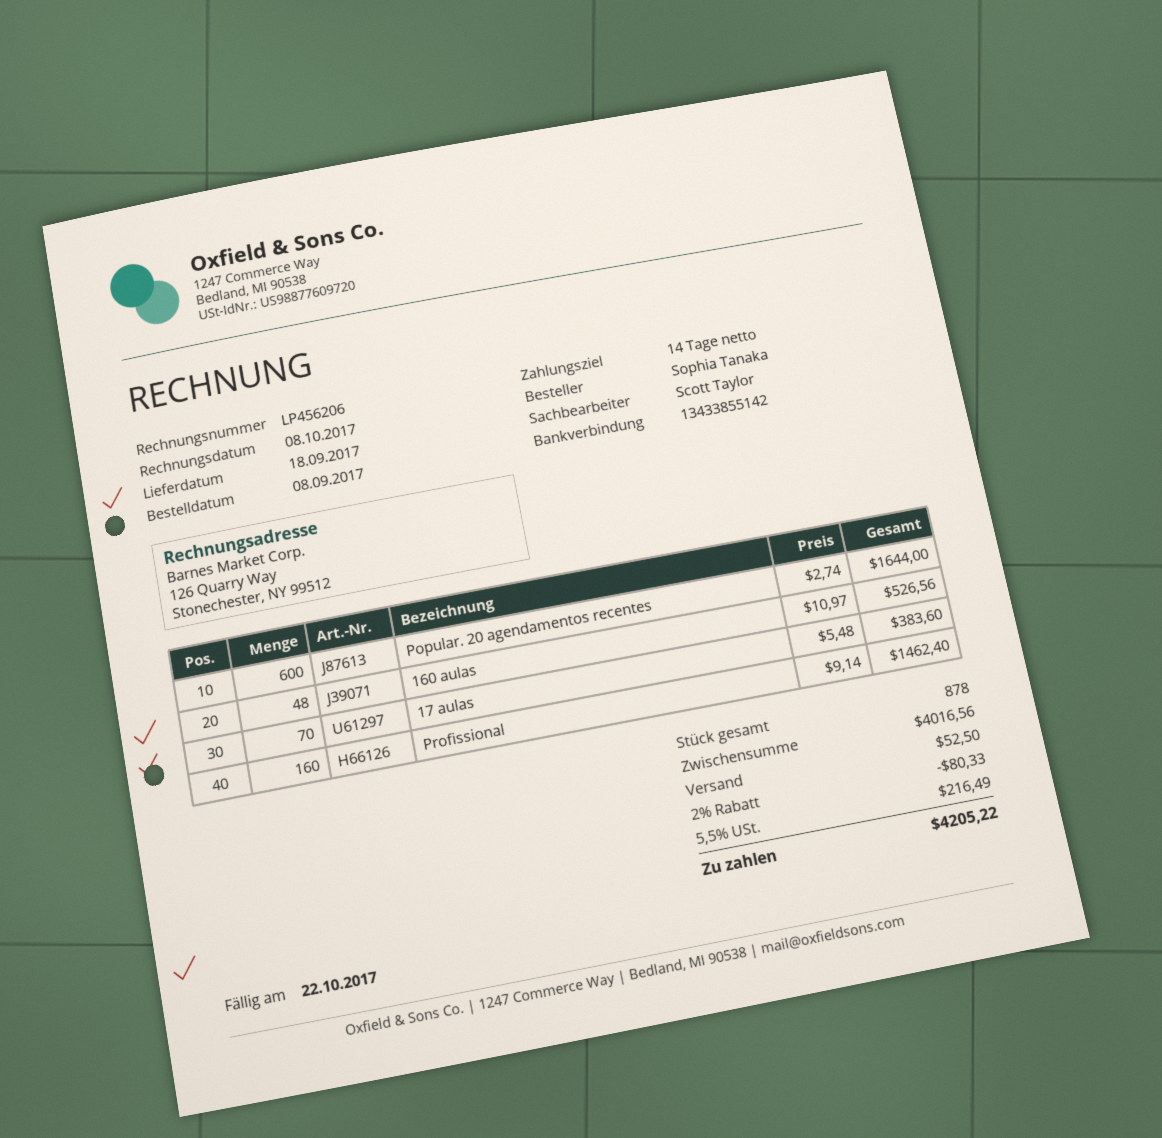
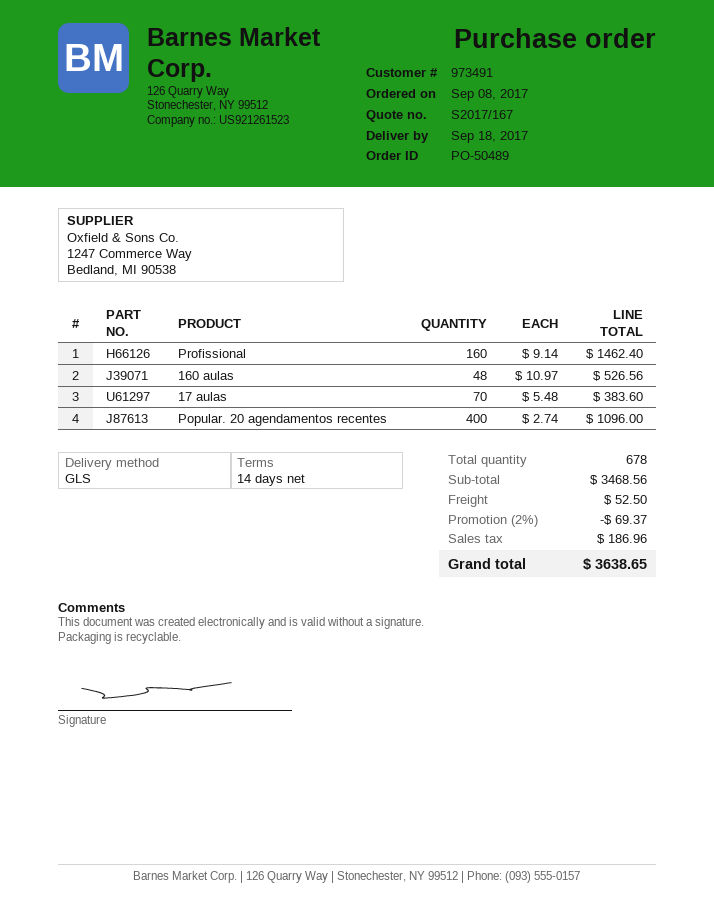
Popular. 20 agendamentos recentes: 600 x 2.74 = 1644.00 -> 400 x 2.74 = 1096.00
total quantity: 878 -> 678
subtotal: 4016.56 -> 3468.56
discount: 2% = 80.33 -> 2% = 69.37
tax: 216.49 -> 186.96
total: 4205.22 -> 3638.65

